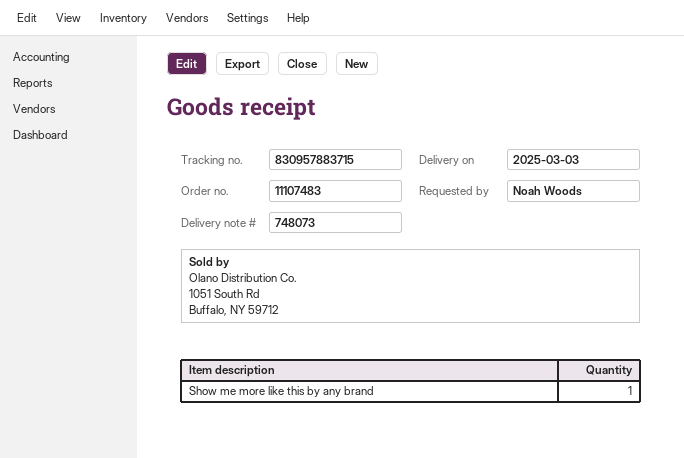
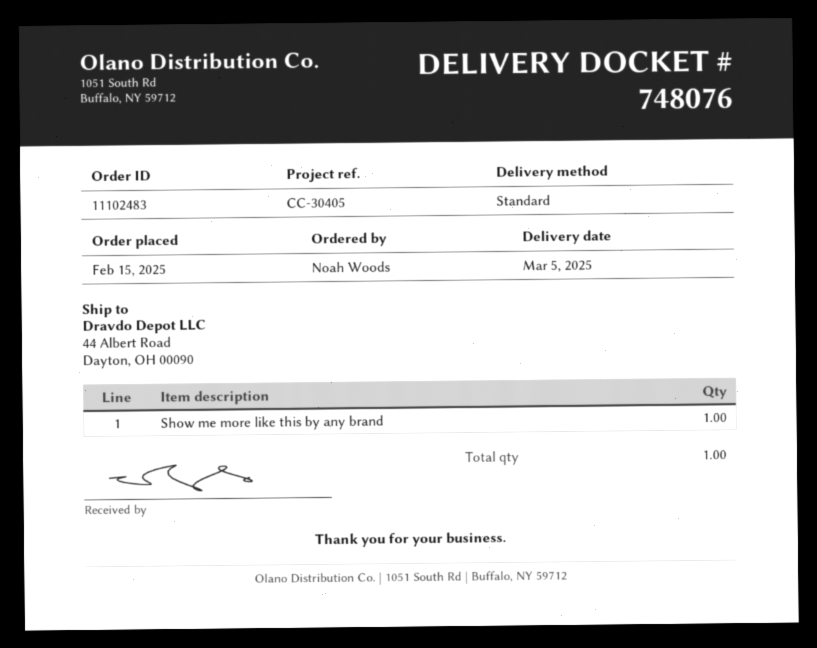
order number: 11107483 -> 11102483
delivery note number: 748073 -> 748076
delivery date: 2025-03-03 -> 2025-03-05

